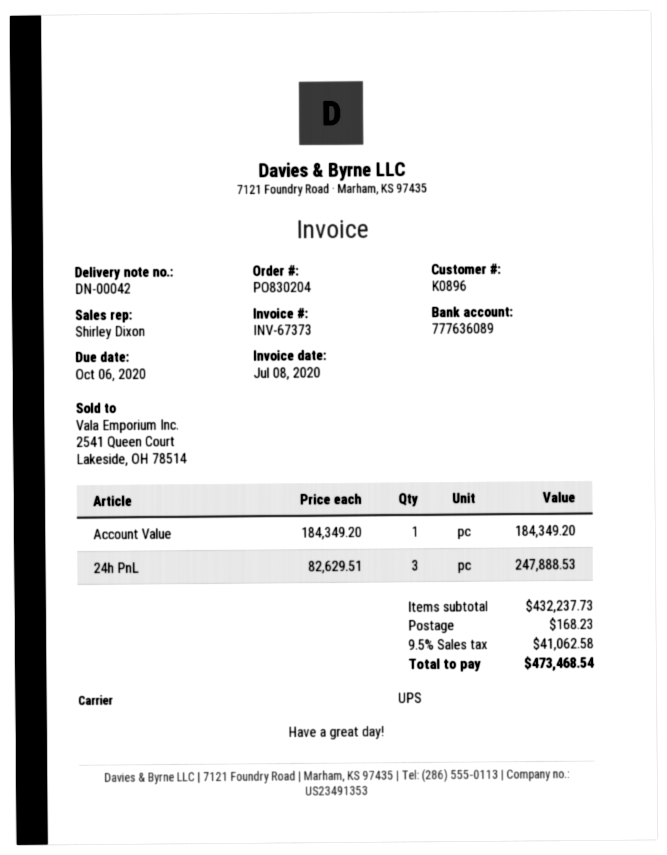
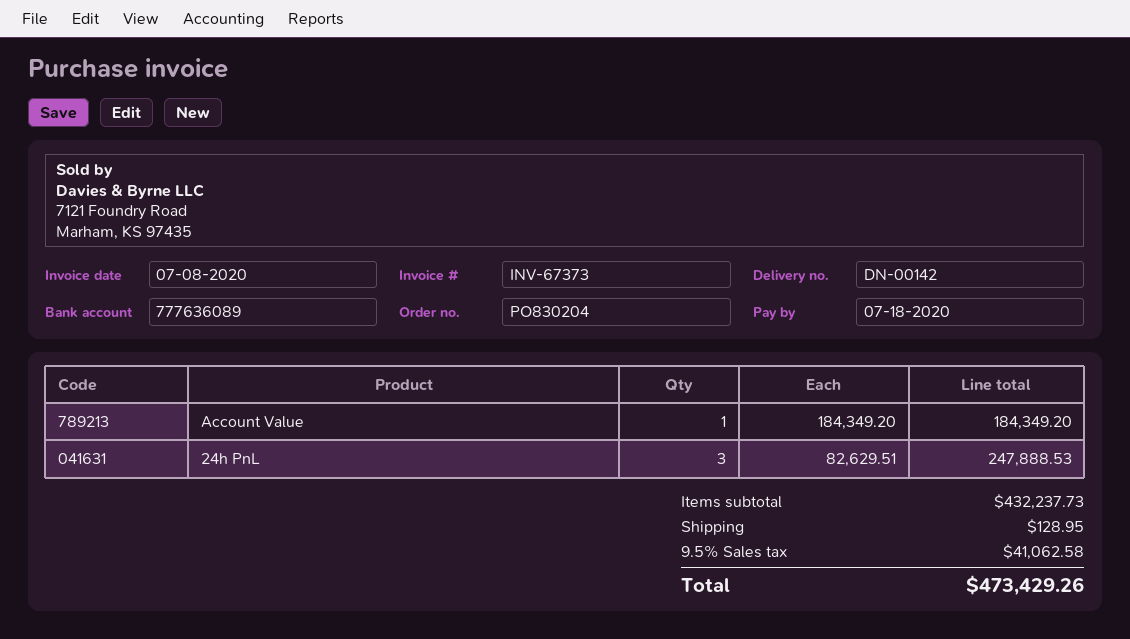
delivery note number: DN-00042 -> DN-00142
due date: 2020-10-06 -> 2020-07-18
shipping: 168.23 -> 128.95
total: 473468.54 -> 473429.26

